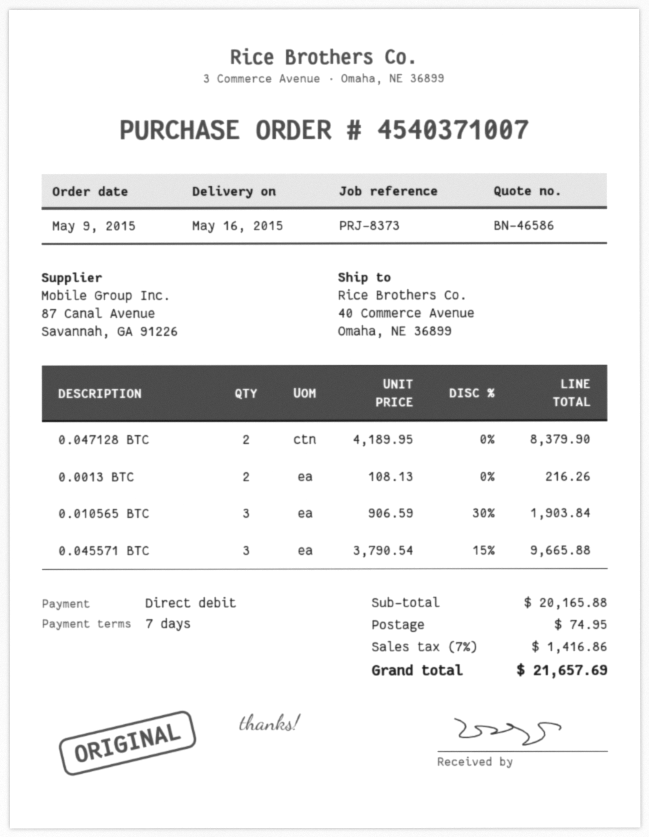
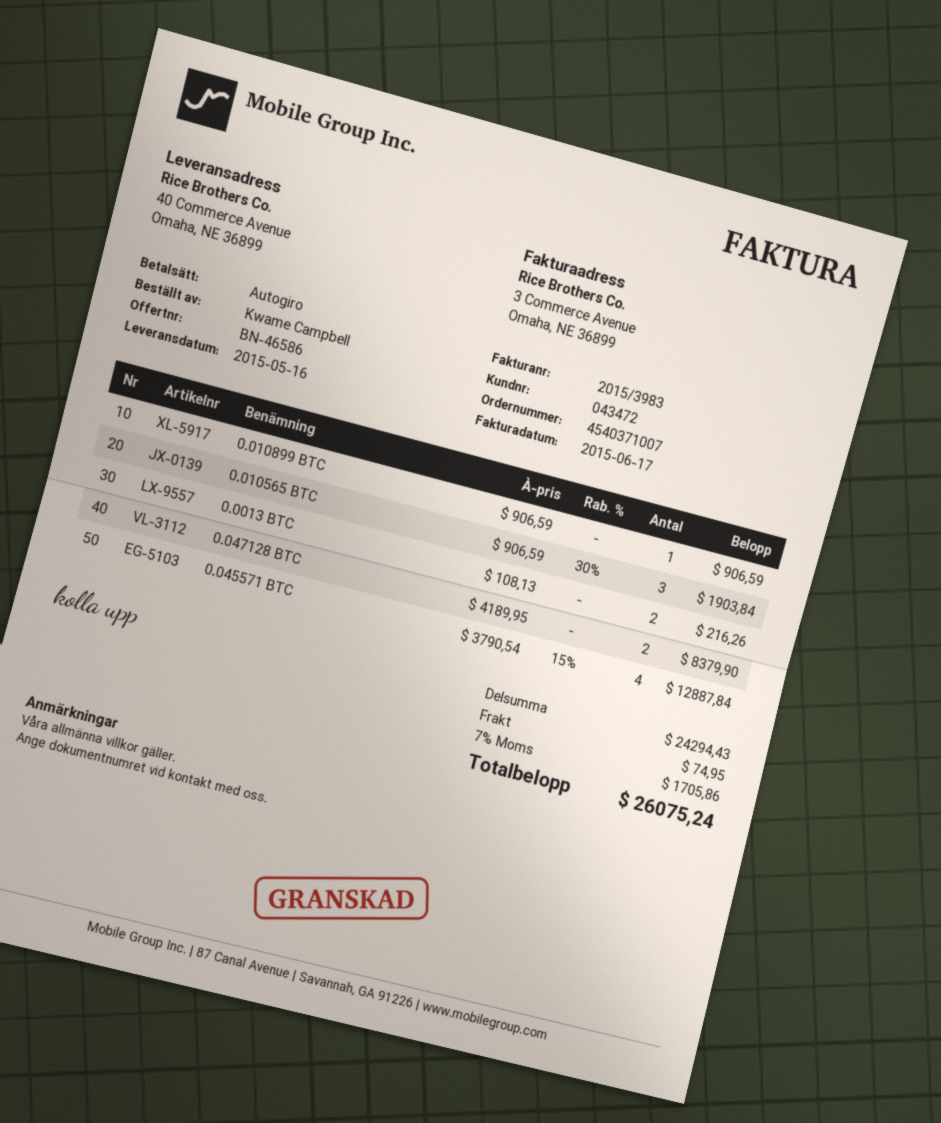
0.045571 BTC: 3 x 3790.54 - 15% = 9665.88 -> 4 x 3790.54 - 15% = 12887.84
0.010899 BTC: none -> 1 x 906.59 = 906.59
subtotal: 20165.88 -> 24294.43
tax: 7% = 1416.86 -> 7% = 1705.86
total: 21657.69 -> 26075.24

